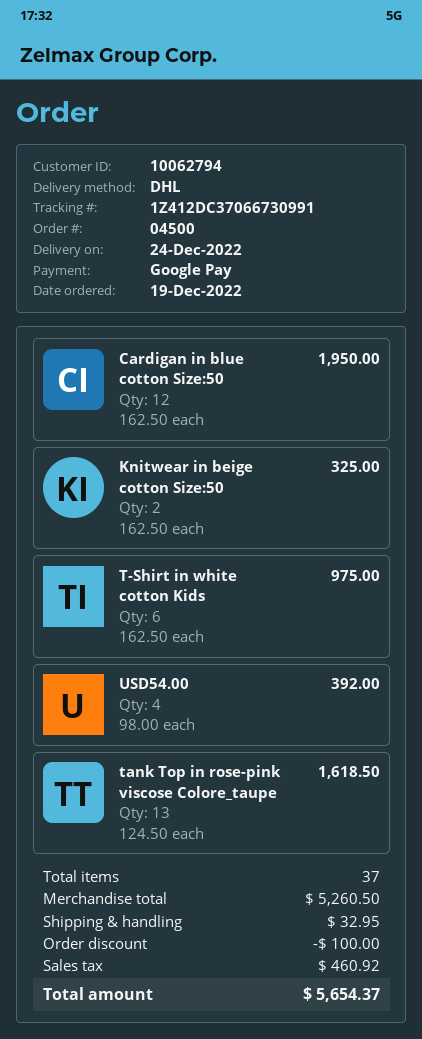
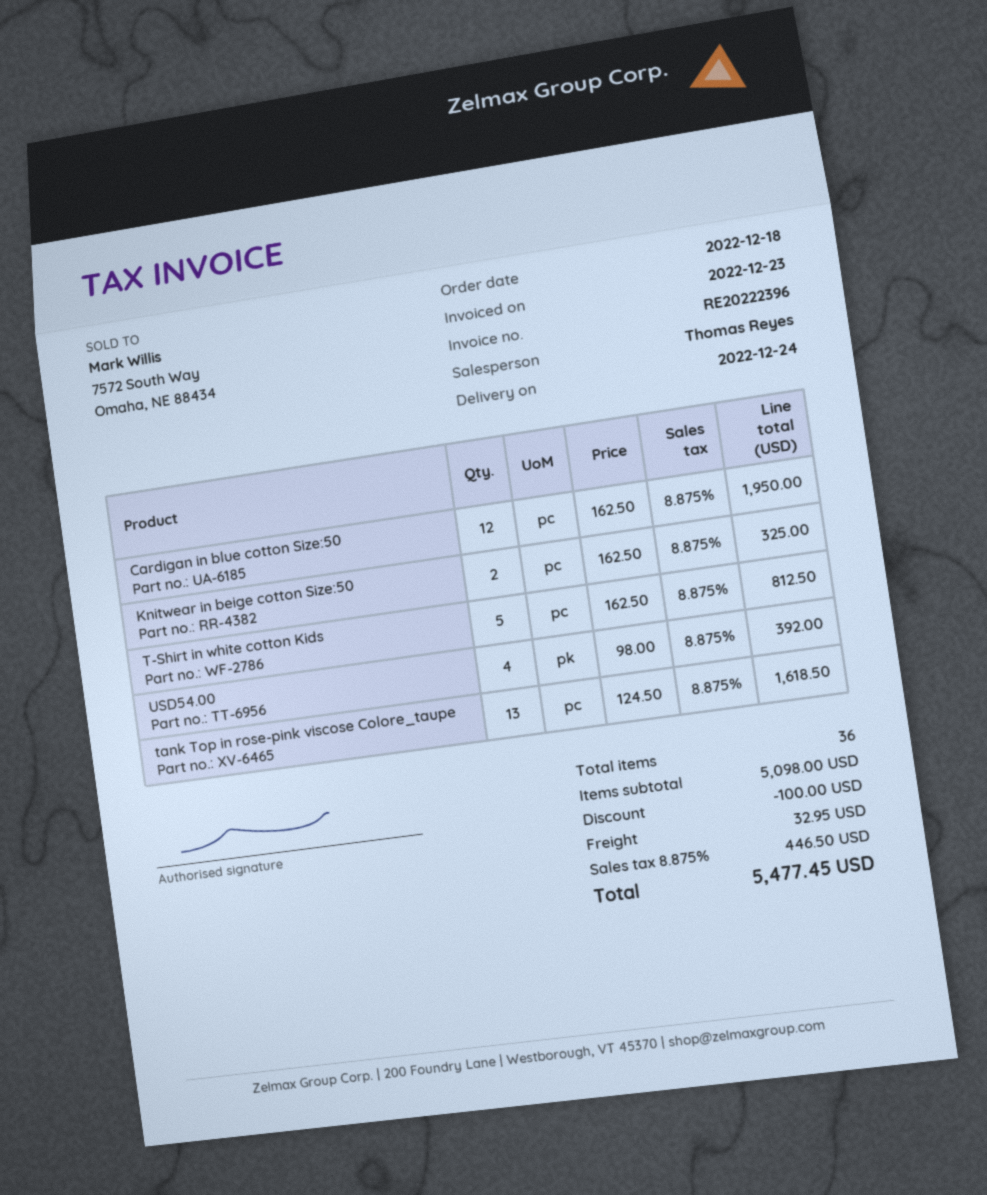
order date: 2022-12-19 -> 2022-12-18
T-Shirt in white cotton Kids: 6 x 162.50 = 975.00 -> 5 x 162.50 = 812.50
total quantity: 37 -> 36
subtotal: 5260.50 -> 5098.00
tax: 460.92 -> 446.50
total: 5654.37 -> 5477.45

